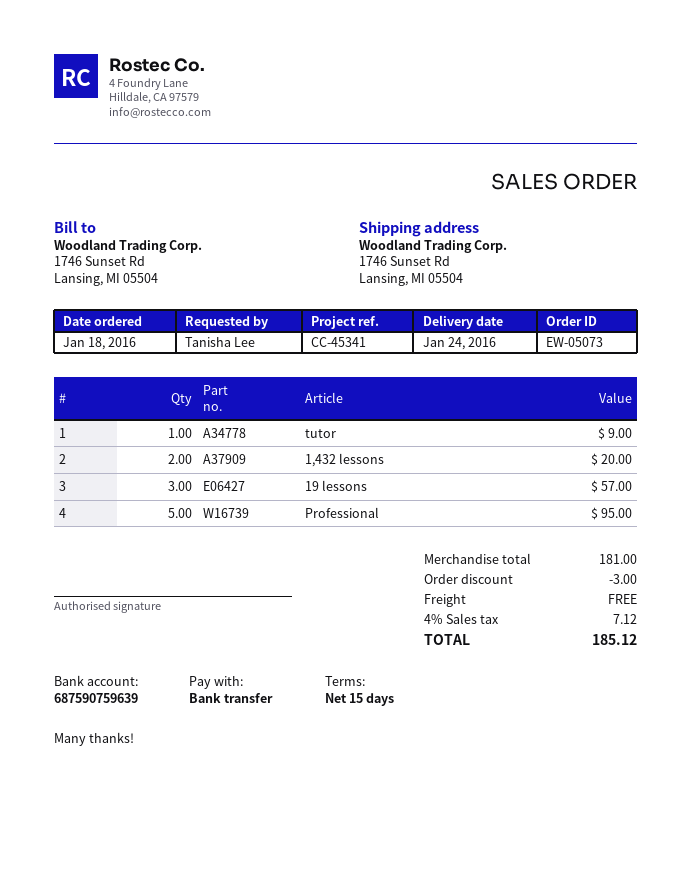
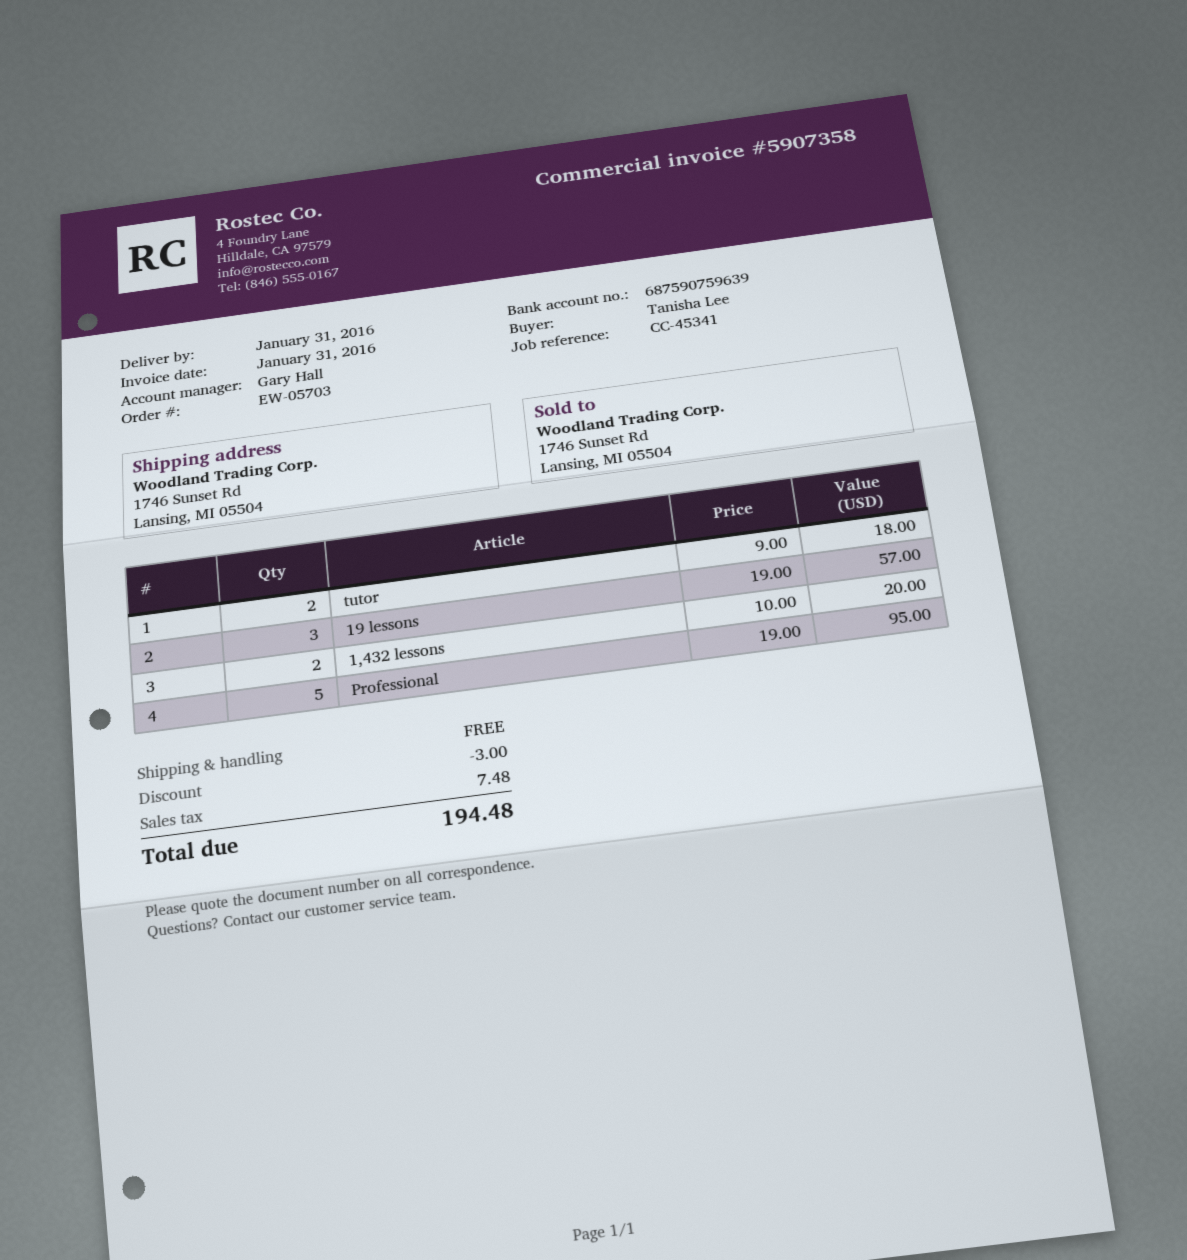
order number: EW-05073 -> EW-05703
delivery date: 2016-01-24 -> 2016-01-31
tutor: 1 for 9.00 -> 2 for 18.00
tax: 7.12 -> 7.48
total: 185.12 -> 194.48

